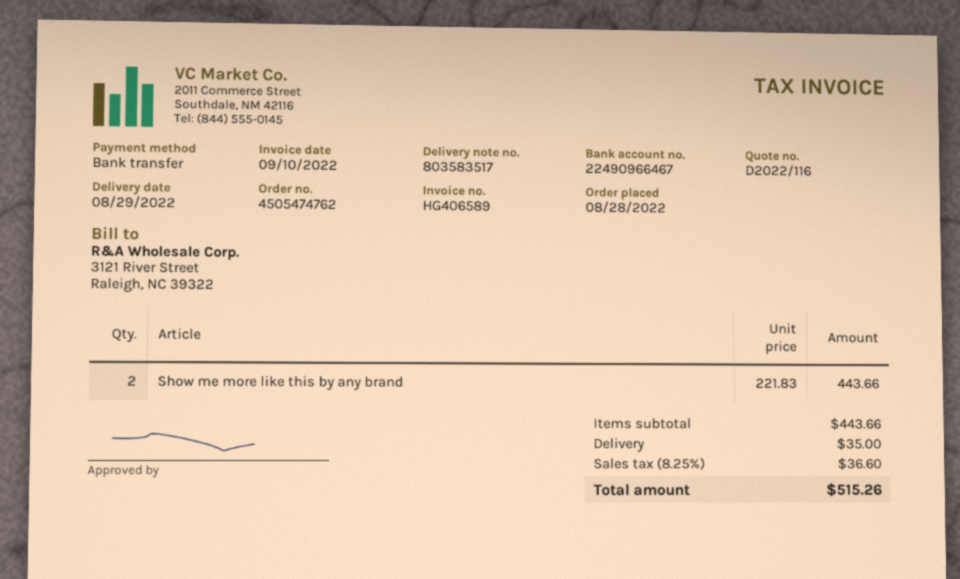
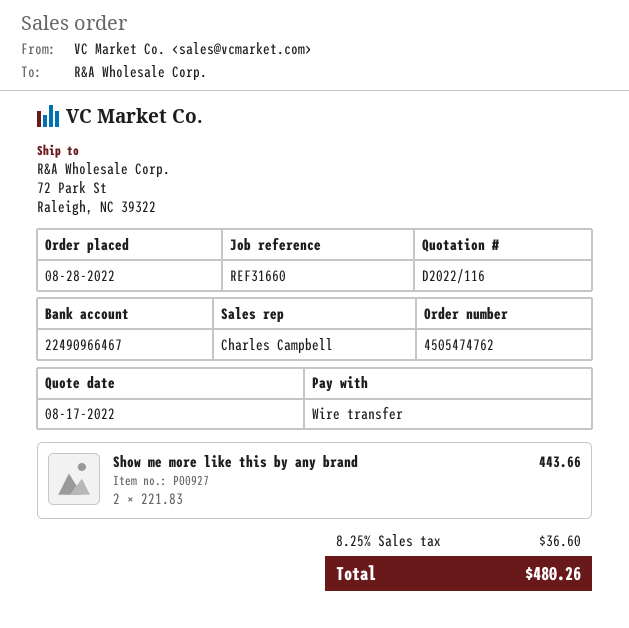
shipping: 35.00 -> none
total: 515.26 -> 480.26

